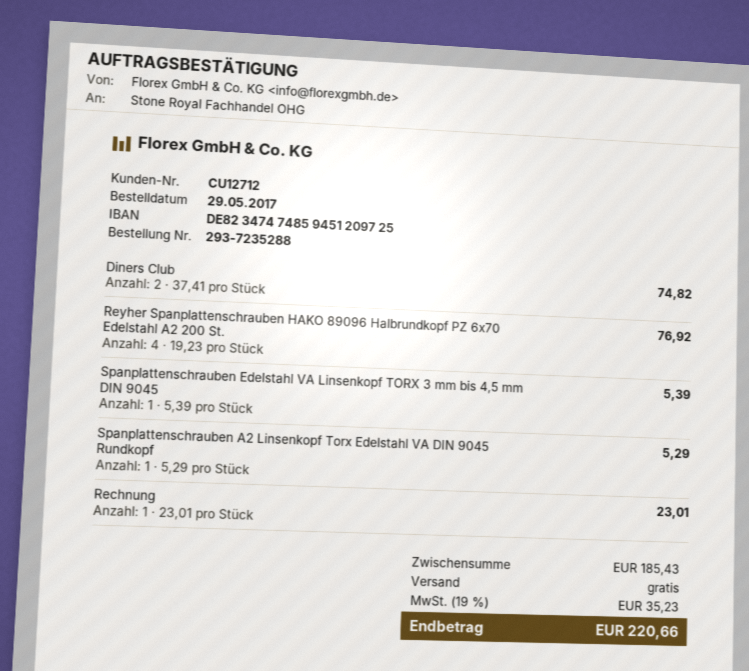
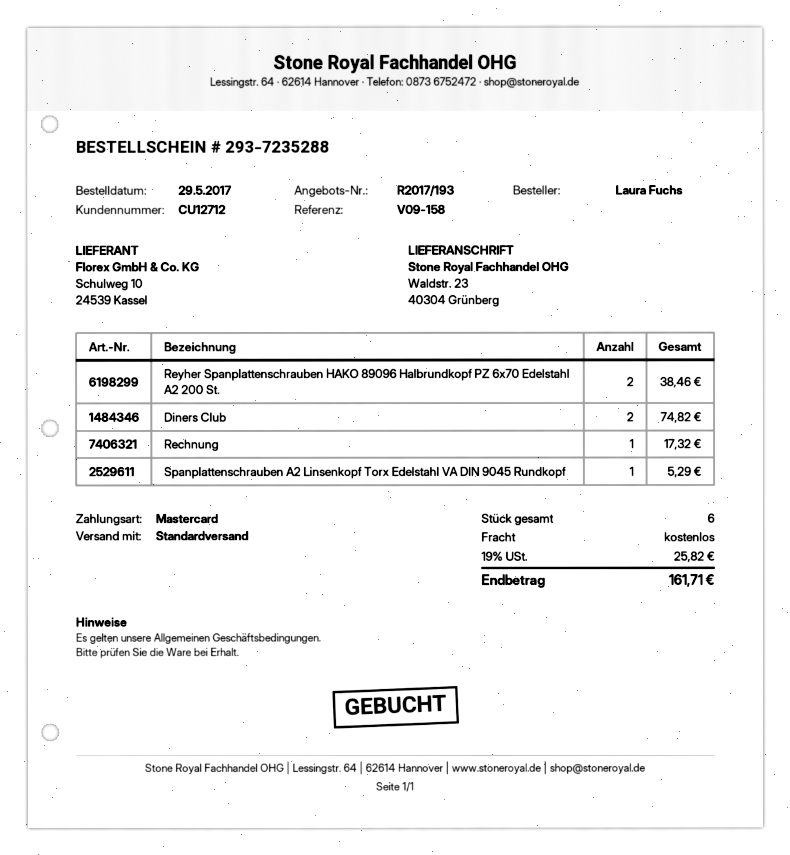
Reyher Spanplattenschrauben HAKO 89096 Halbrundkopf PZ 6x70 Edelstahl A2 200 St.: 4 for 76.92 -> 2 for 38.46
Spanplattenschrauben Edelstahl VA Linsenkopf TORX 3 mm bis 4,5 mm DIN 9045: 1 for 5.39 -> none
Rechnung: 1 for 23.01 -> 1 for 17.32
tax: 19% = 35.23 -> 19% = 25.82
total: 220.66 -> 161.71

